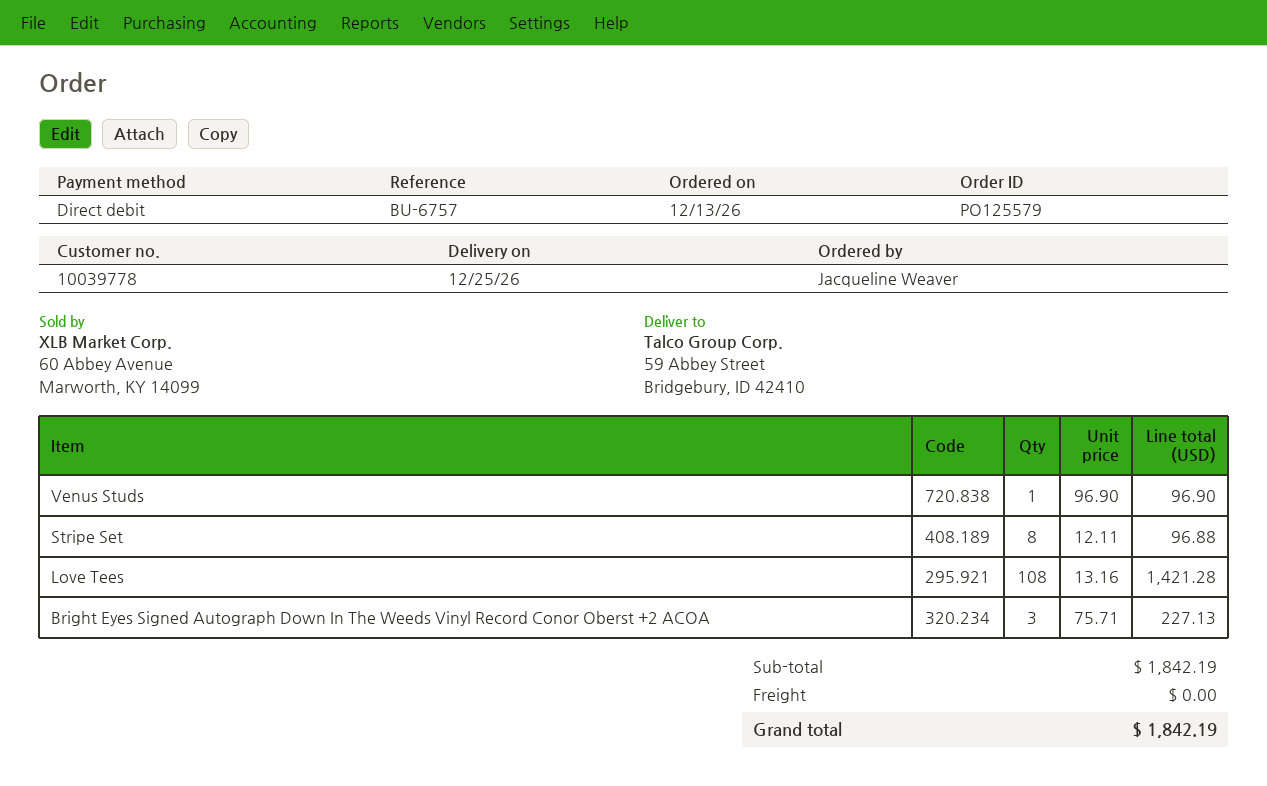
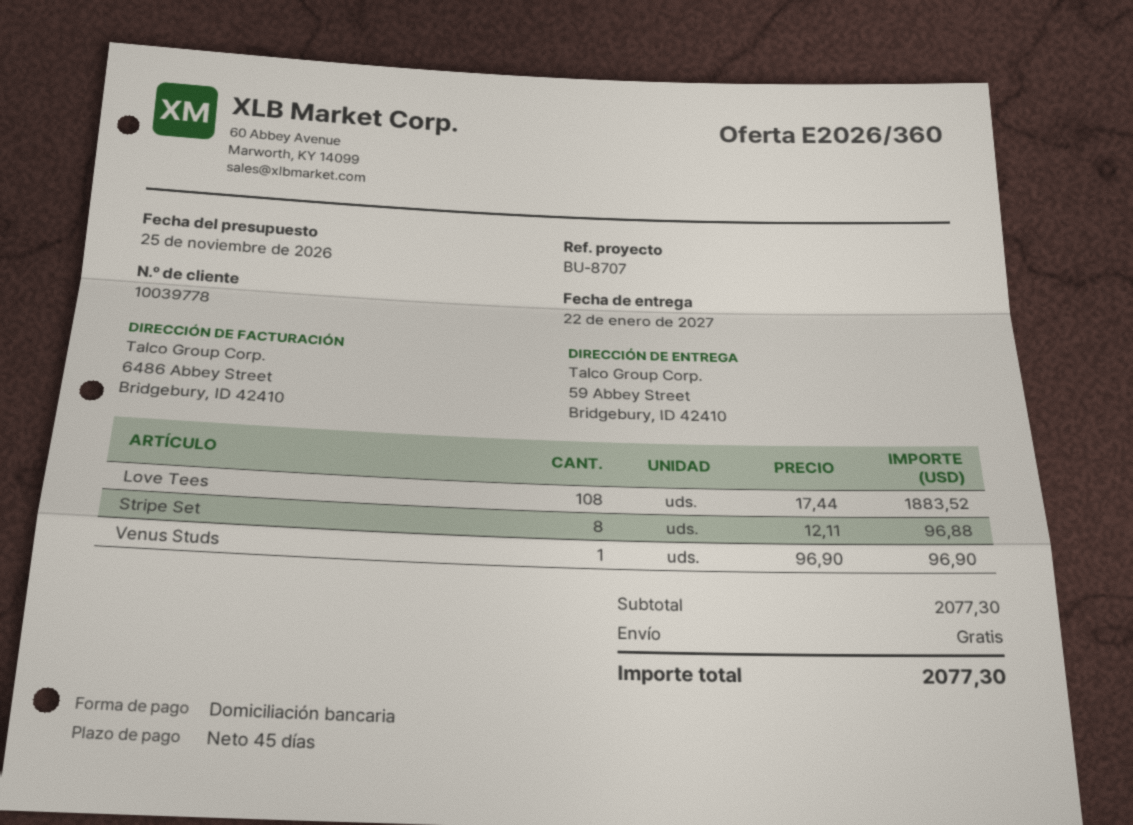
delivery date: 2026-12-25 -> 2027-01-22
reference: BU-6757 -> BU-8707
Love Tees: 108 x 13.16 = 1421.28 -> 108 x 17.44 = 1883.52
Bright Eyes Signed Autograph Down In The Weeds Vinyl Record Conor Oberst +2 ACOA: 3 x 75.71 = 227.13 -> none
subtotal: 1842.19 -> 2077.30
total: 1842.19 -> 2077.30

